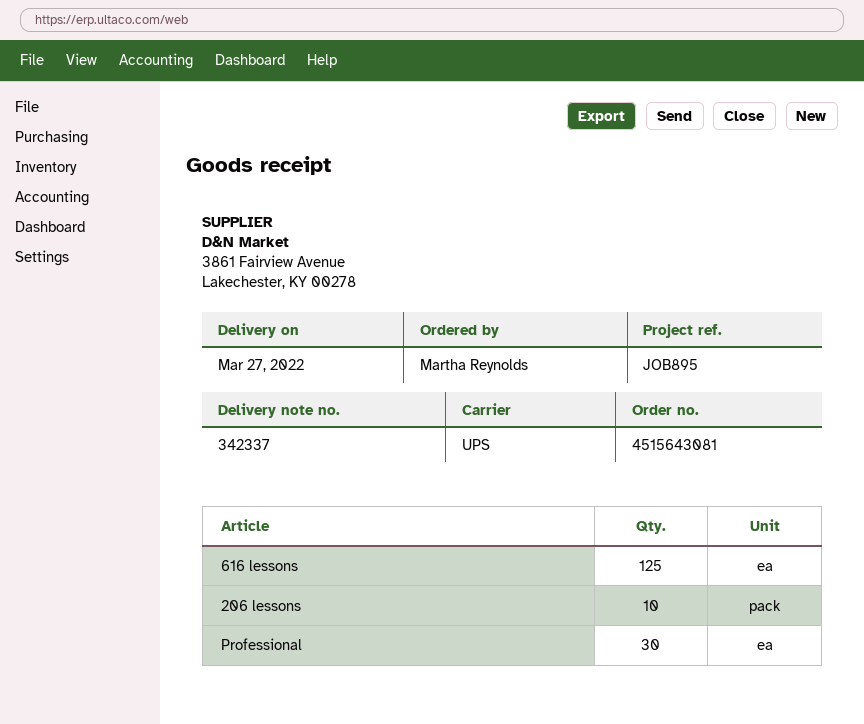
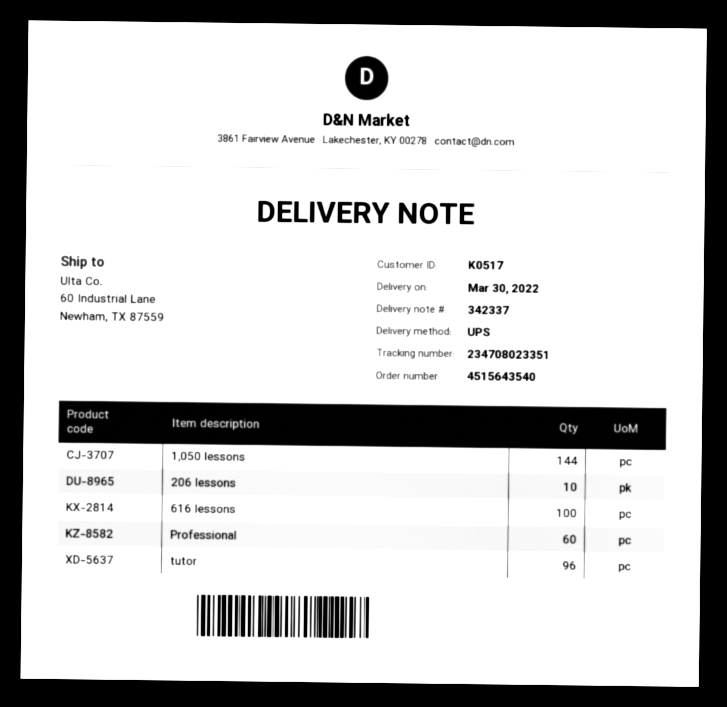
order number: 4515643081 -> 4515643540
delivery date: 2022-03-27 -> 2022-03-30
616 lessons: 125 -> 100
Professional: 30 -> 60
1,050 lessons: none -> 144
tutor: none -> 96

